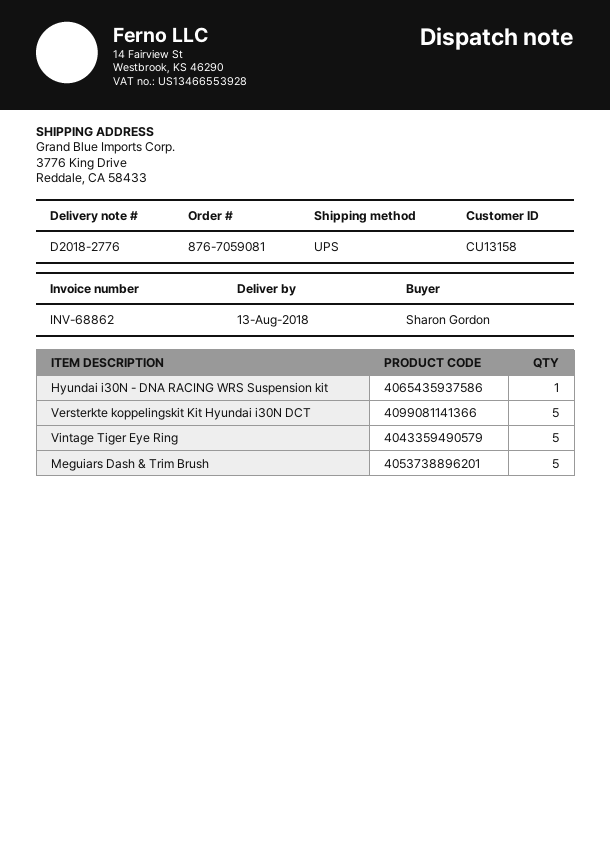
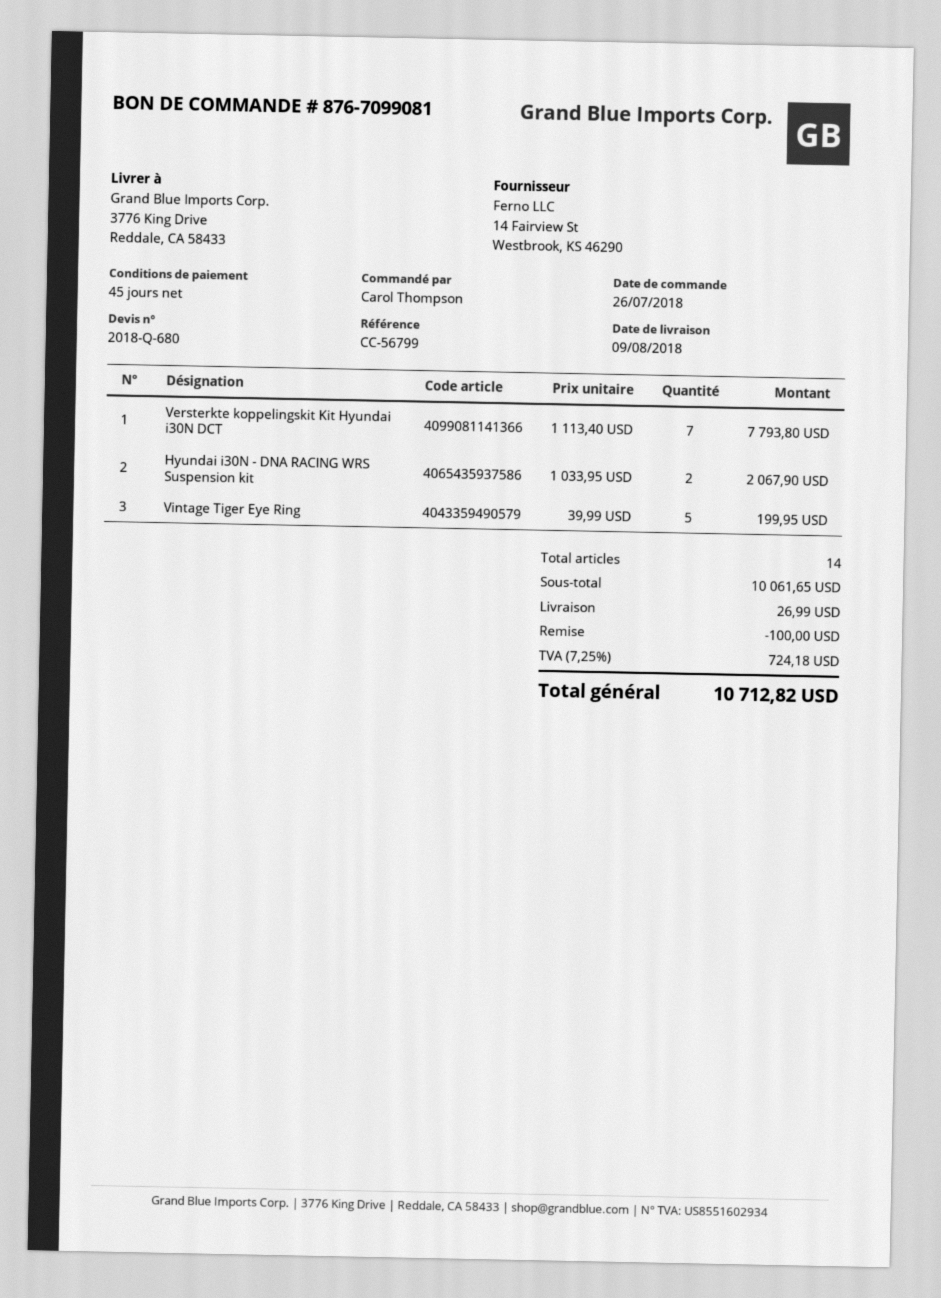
order number: 876-7059081 -> 876-7099081
delivery date: 2018-08-13 -> 2018-08-09
ordered by: Sharon Gordon -> Carol Thompson
Hyundai i30N - DNA RACING WRS Suspension kit: 1 -> 2
Versterkte koppelingskit Kit Hyundai i30N DCT: 5 -> 7
Meguiars Dash & Trim Brush: 5 -> none

